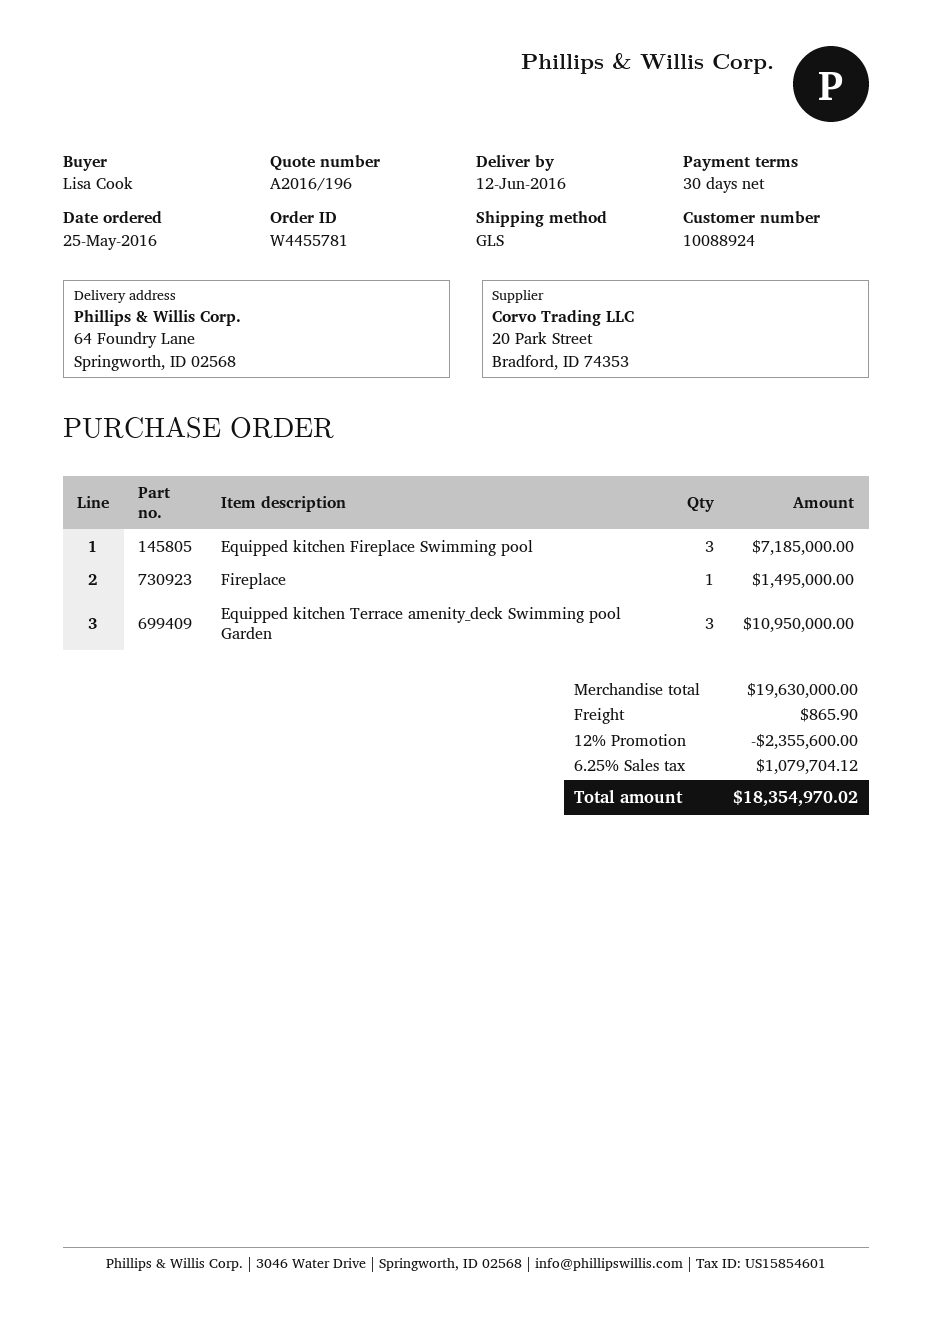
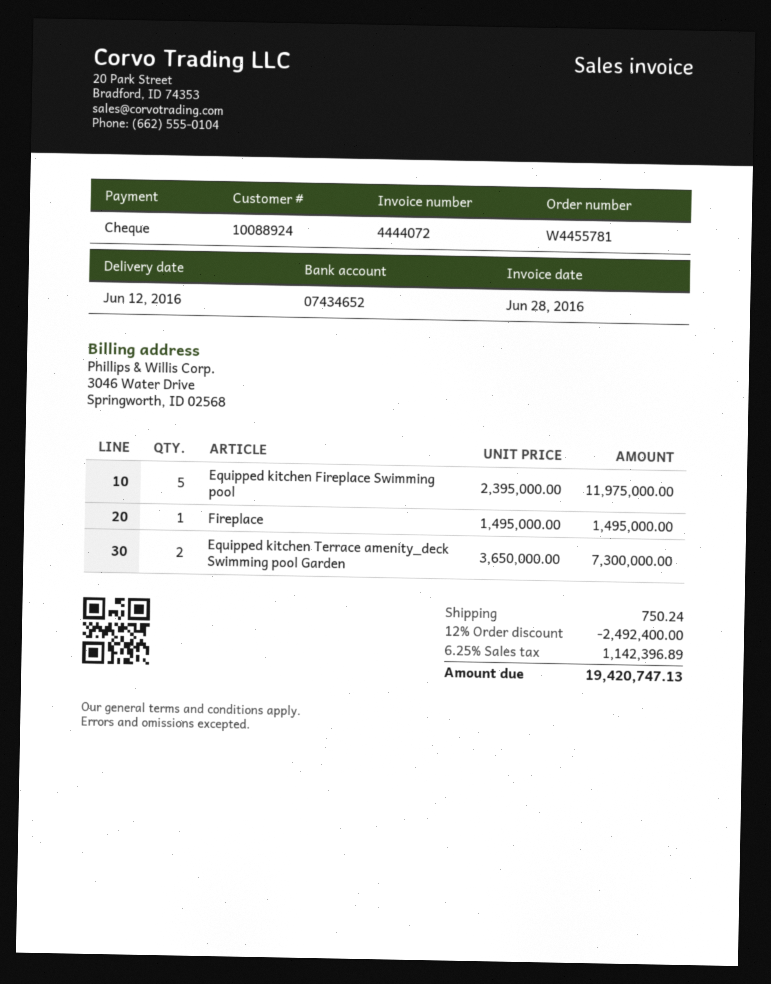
Equipped kitchen Fireplace Swimming pool: 3 for 7185000.00 -> 5 for 11975000.00
Equipped kitchen Terrace amenity_deck Swimming pool Garden: 3 for 10950000.00 -> 2 for 7300000.00
discount: 12% = 2355600.00 -> 12% = 2492400.00
shipping: 865.90 -> 750.24
tax: 6.25% = 1079704.12 -> 6.25% = 1142396.89
total: 18354970.02 -> 19420747.13

